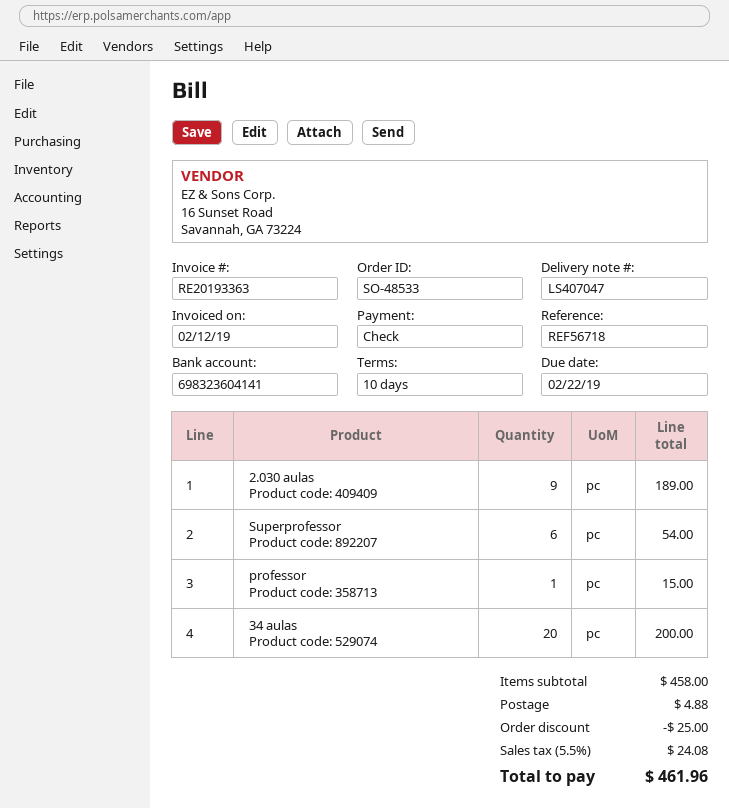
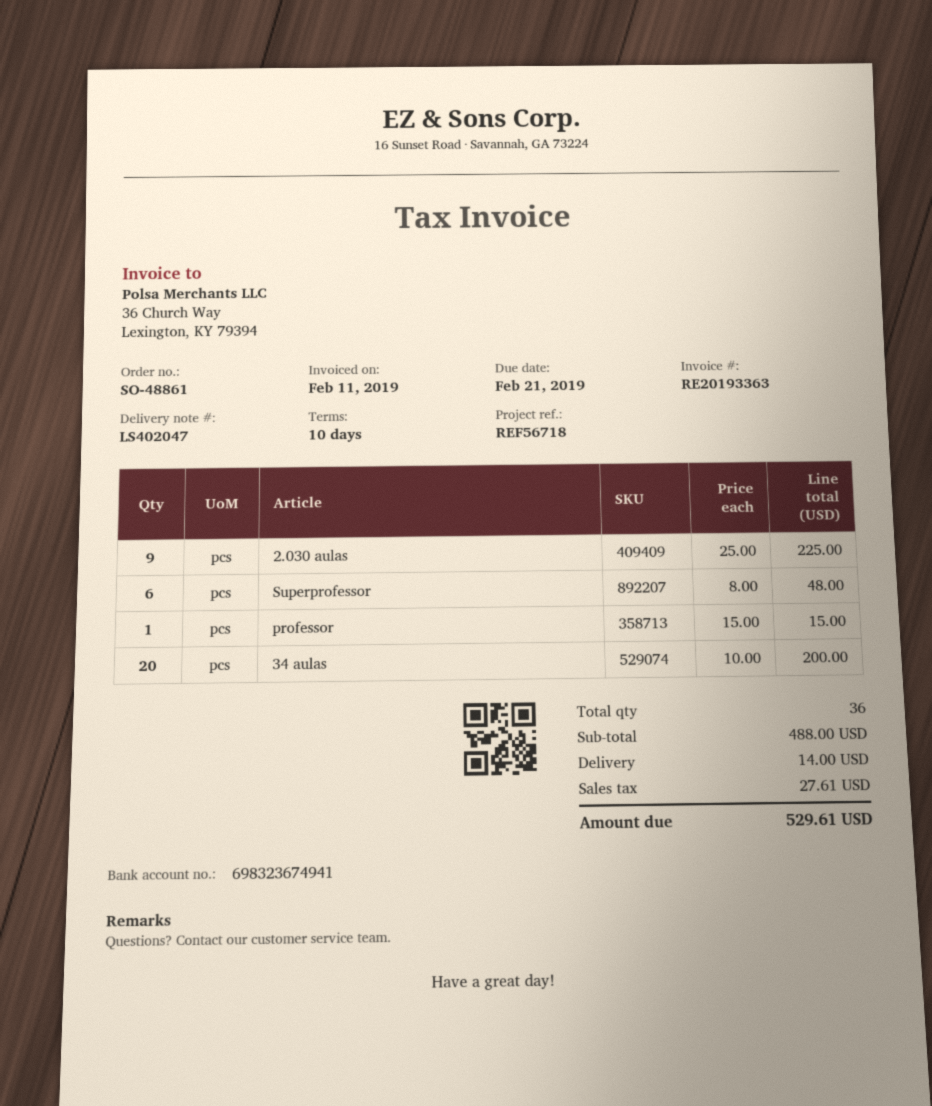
order number: SO-48533 -> SO-48861
delivery note number: LS407047 -> LS402047
invoice date: 2019-02-12 -> 2019-02-11
due date: 2019-02-22 -> 2019-02-21
bank account: 698323604141 -> 698323674941
2.030 aulas: 9 for 189.00 -> 9 for 225.00
Superprofessor: 6 for 54.00 -> 6 for 48.00
subtotal: 458.00 -> 488.00
discount: 25.00 -> none
shipping: 4.88 -> 14.00
tax: 24.08 -> 27.61
total: 461.96 -> 529.61

